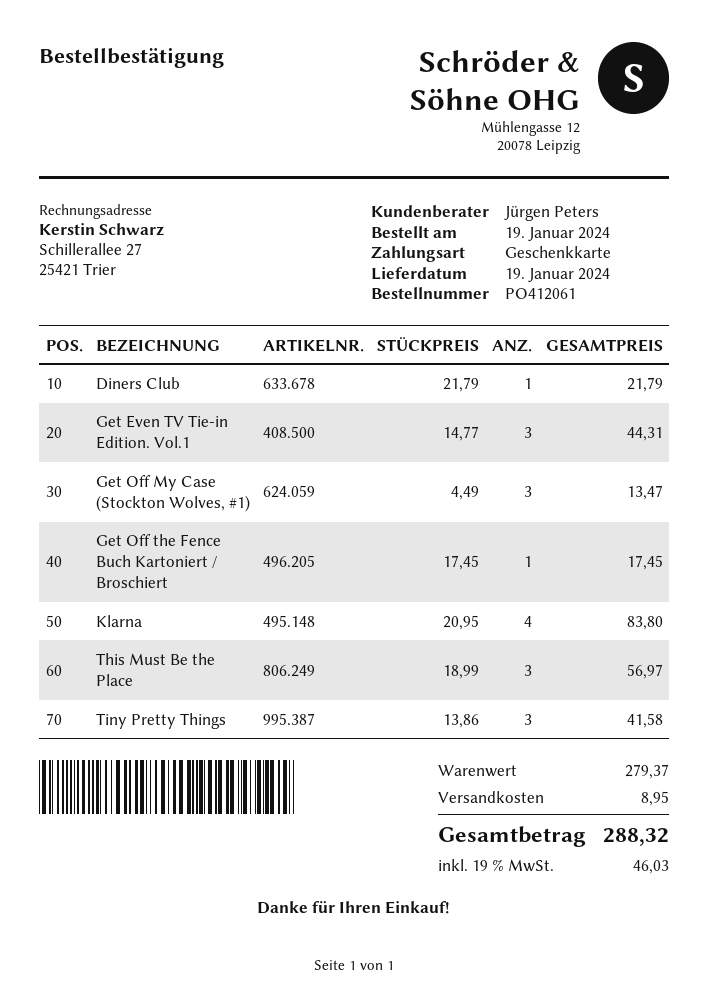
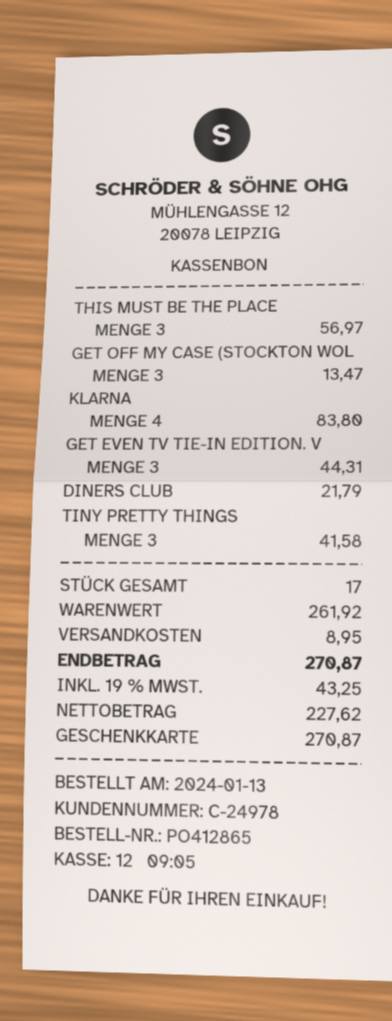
order number: PO412061 -> PO412865
order date: 2024-01-19 -> 2024-01-13
Get Off the Fence Buch Kartoniert / Broschiert: 1 for 17.45 -> none
subtotal: 279.37 -> 261.92
tax: 19% = 46.03 -> 19% = 43.25
total: 288.32 -> 270.87

